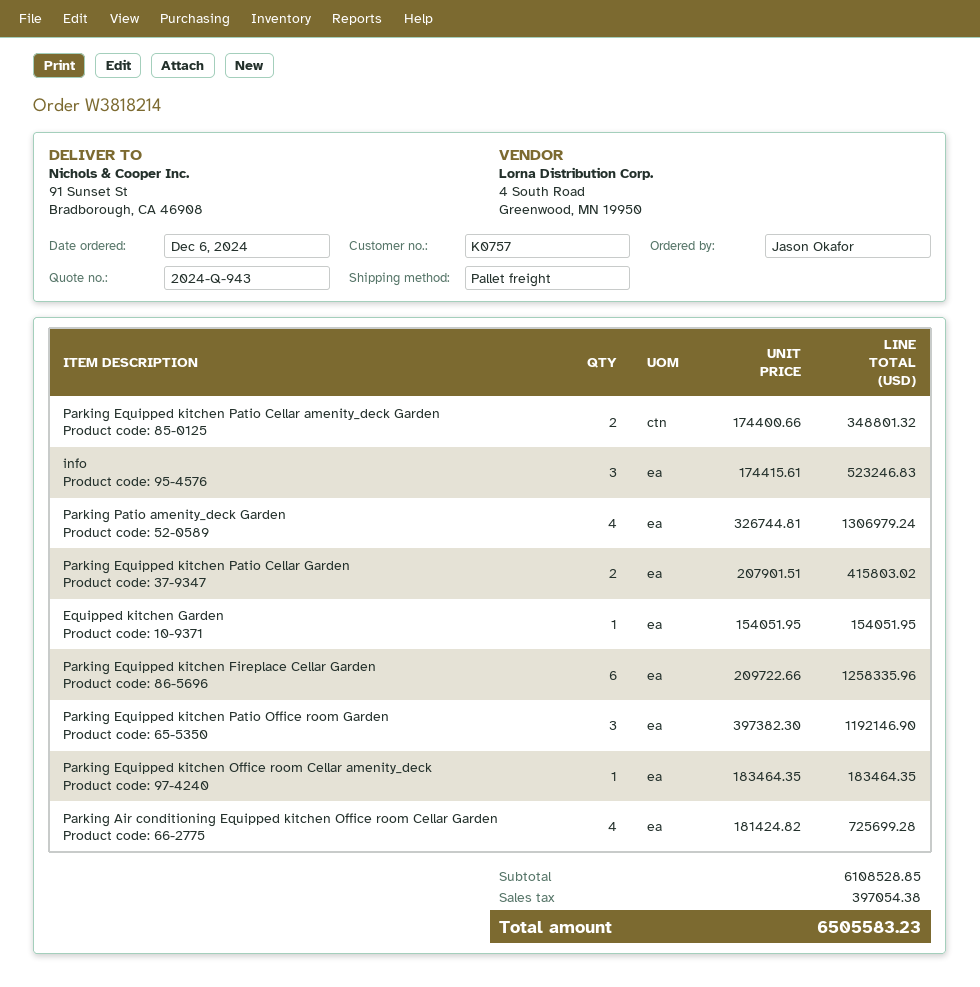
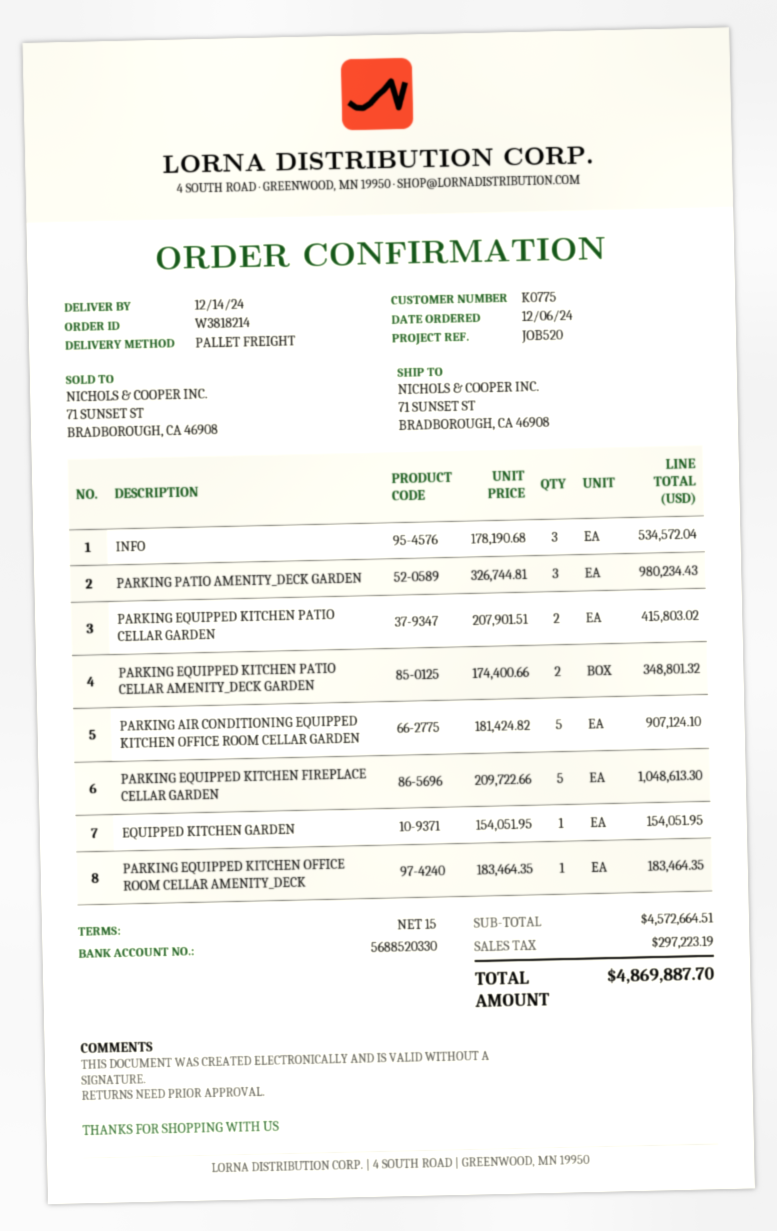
customer number: K0757 -> K0775
ship to: 91 Sunset St, Bradborough, CA 46908 -> 71 SUNSET ST, BRADBOROUGH, CA 46908
info: 3 x 174415.61 = 523246.83 -> 3 x 178190.68 = 534572.04
Parking Patio amenity_deck Garden: 4 x 326744.81 = 1306979.24 -> 3 x 326744.81 = 980234.43
Parking Equipped kitchen Fireplace Cellar Garden: 6 x 209722.66 = 1258335.96 -> 5 x 209722.66 = 1048613.30
Parking Equipped kitchen Patio Office room Garden: 3 x 397382.30 = 1192146.90 -> none
Parking Air conditioning Equipped kitchen Office room Cellar Garden: 4 x 181424.82 = 725699.28 -> 5 x 181424.82 = 907124.10
subtotal: 6108528.85 -> 4572664.51
tax: 397054.38 -> 297223.19
total: 6505583.23 -> 4869887.70

